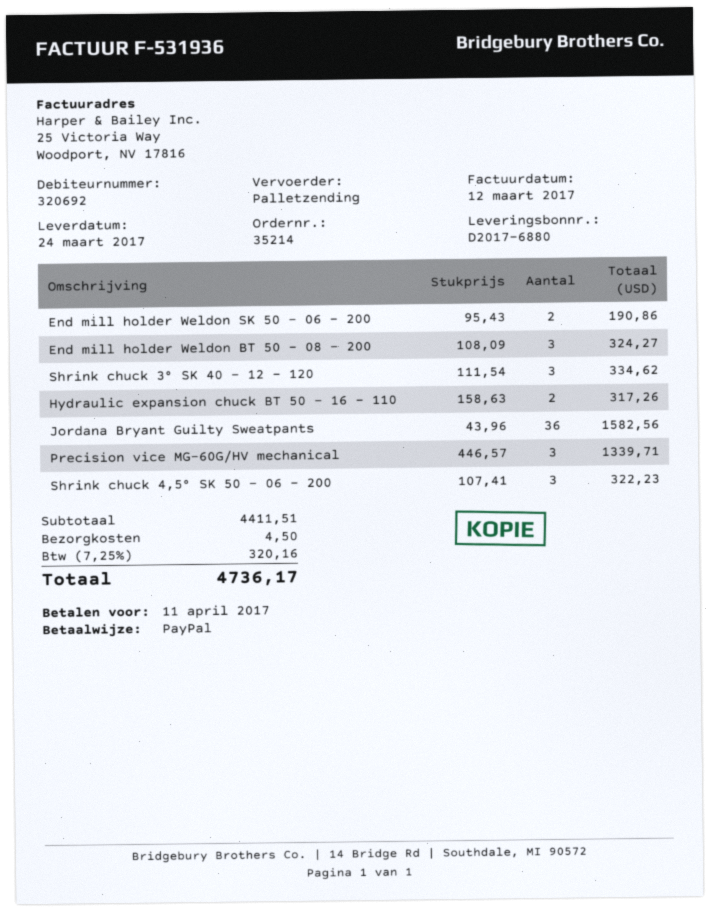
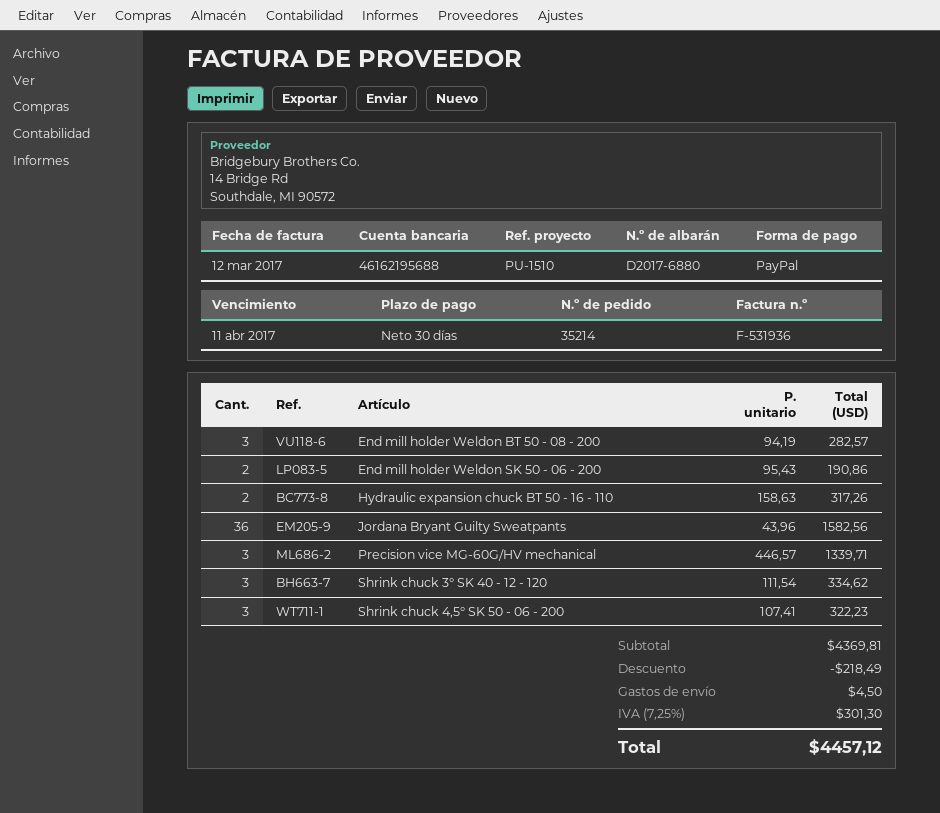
End mill holder Weldon BT 50 - 08 - 200: 3 x 108.09 = 324.27 -> 3 x 94.19 = 282.57
subtotal: 4411.51 -> 4369.81
discount: none -> 218.49
tax: 7.25% = 320.16 -> 7.25% = 301.30
total: 4736.17 -> 4457.12

